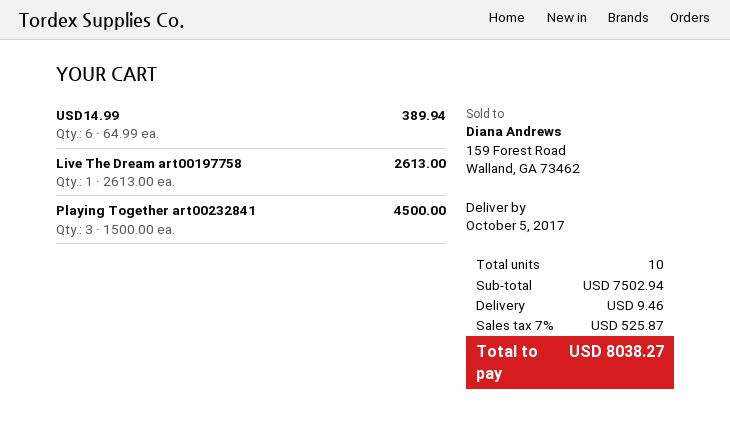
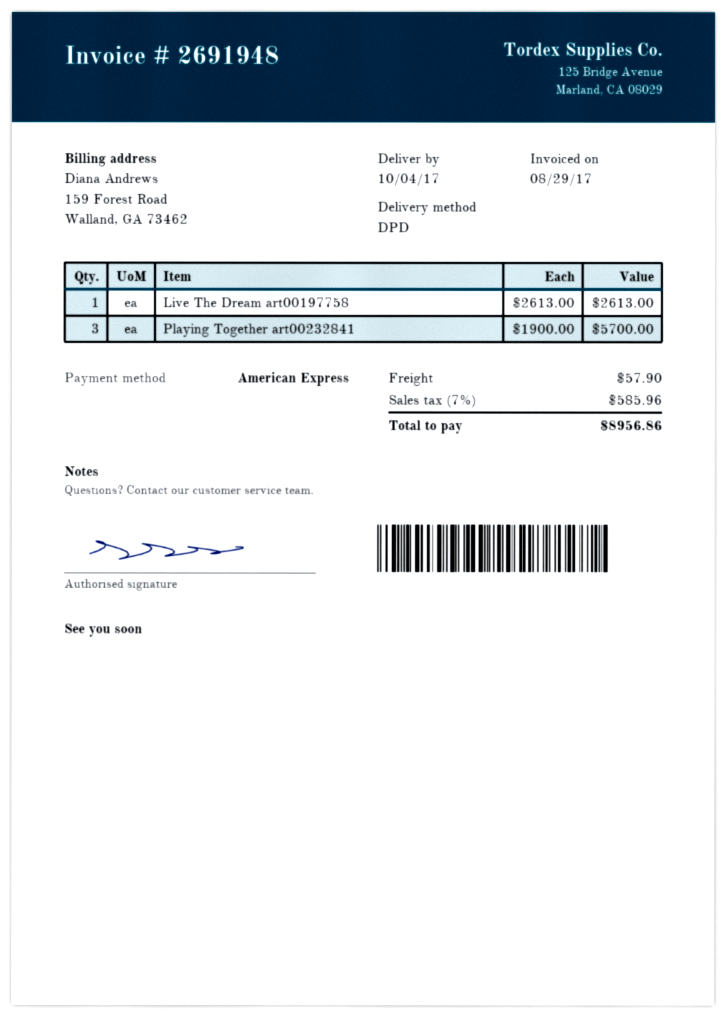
delivery date: 2017-10-05 -> 2017-10-04
USD14.99: 6 x 64.99 = 389.94 -> none
Playing Together art00232841: 3 x 1500.00 = 4500.00 -> 3 x 1900.00 = 5700.00
shipping: 9.46 -> 57.90
tax: 7% = 525.87 -> 7% = 585.96
total: 8038.27 -> 8956.86

